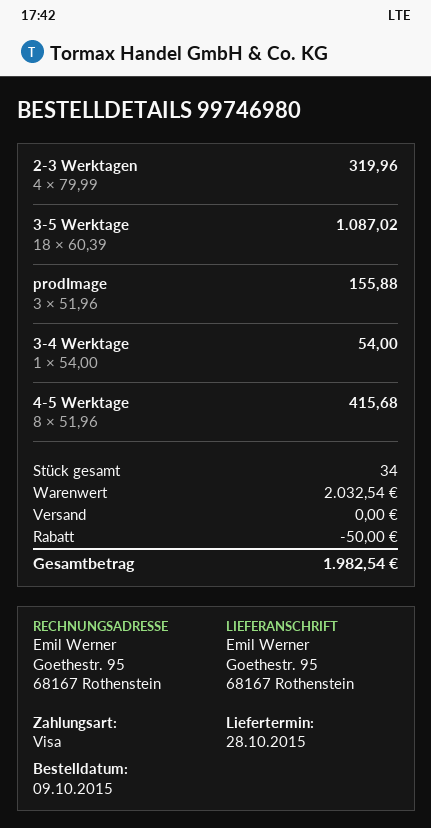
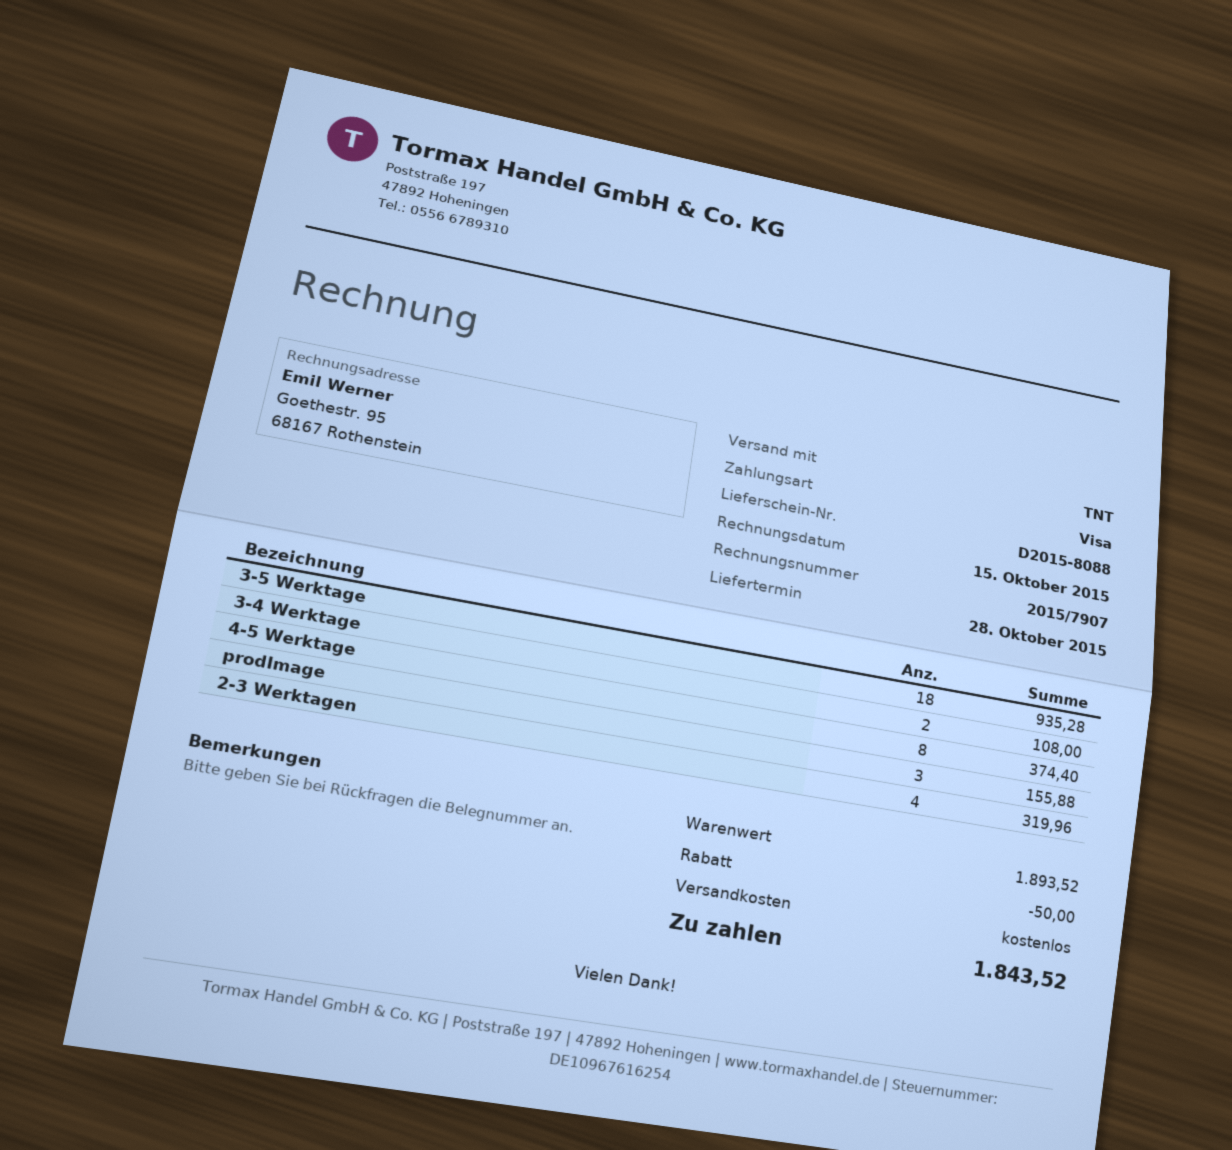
3-5 Werktage: 18 for 1087.02 -> 18 for 935.28
3-4 Werktage: 1 for 54.00 -> 2 for 108.00
4-5 Werktage: 8 for 415.68 -> 8 for 374.40
subtotal: 2032.54 -> 1893.52
total: 1982.54 -> 1843.52

